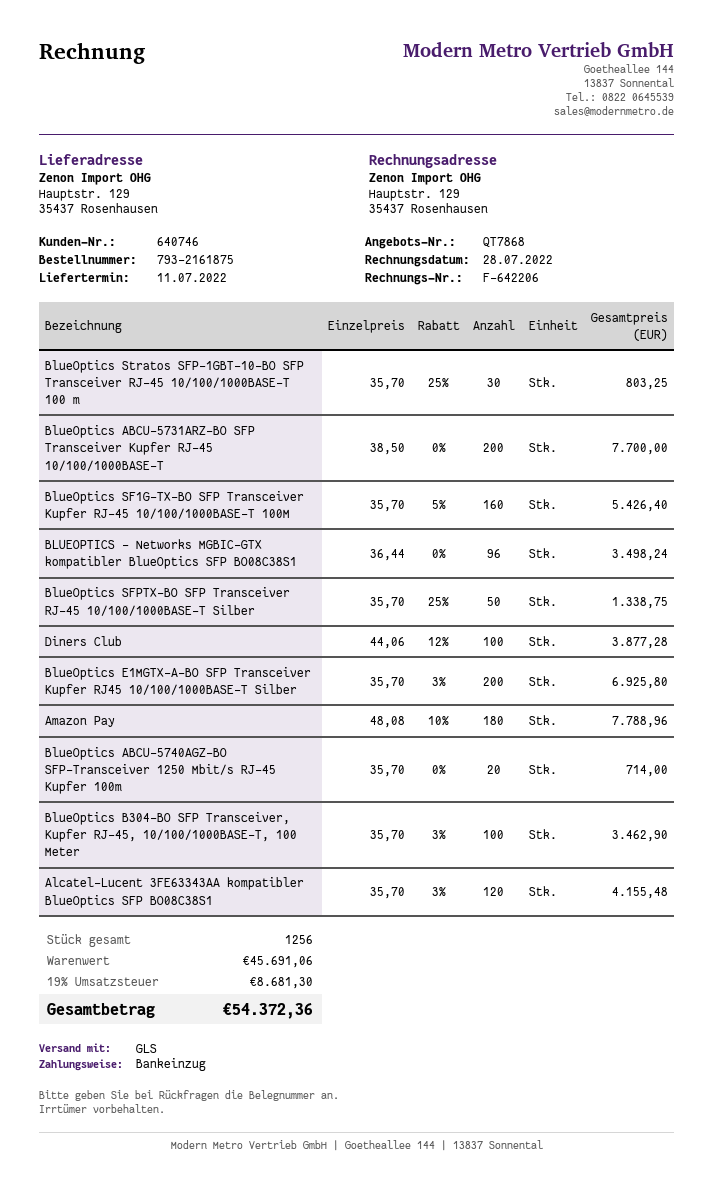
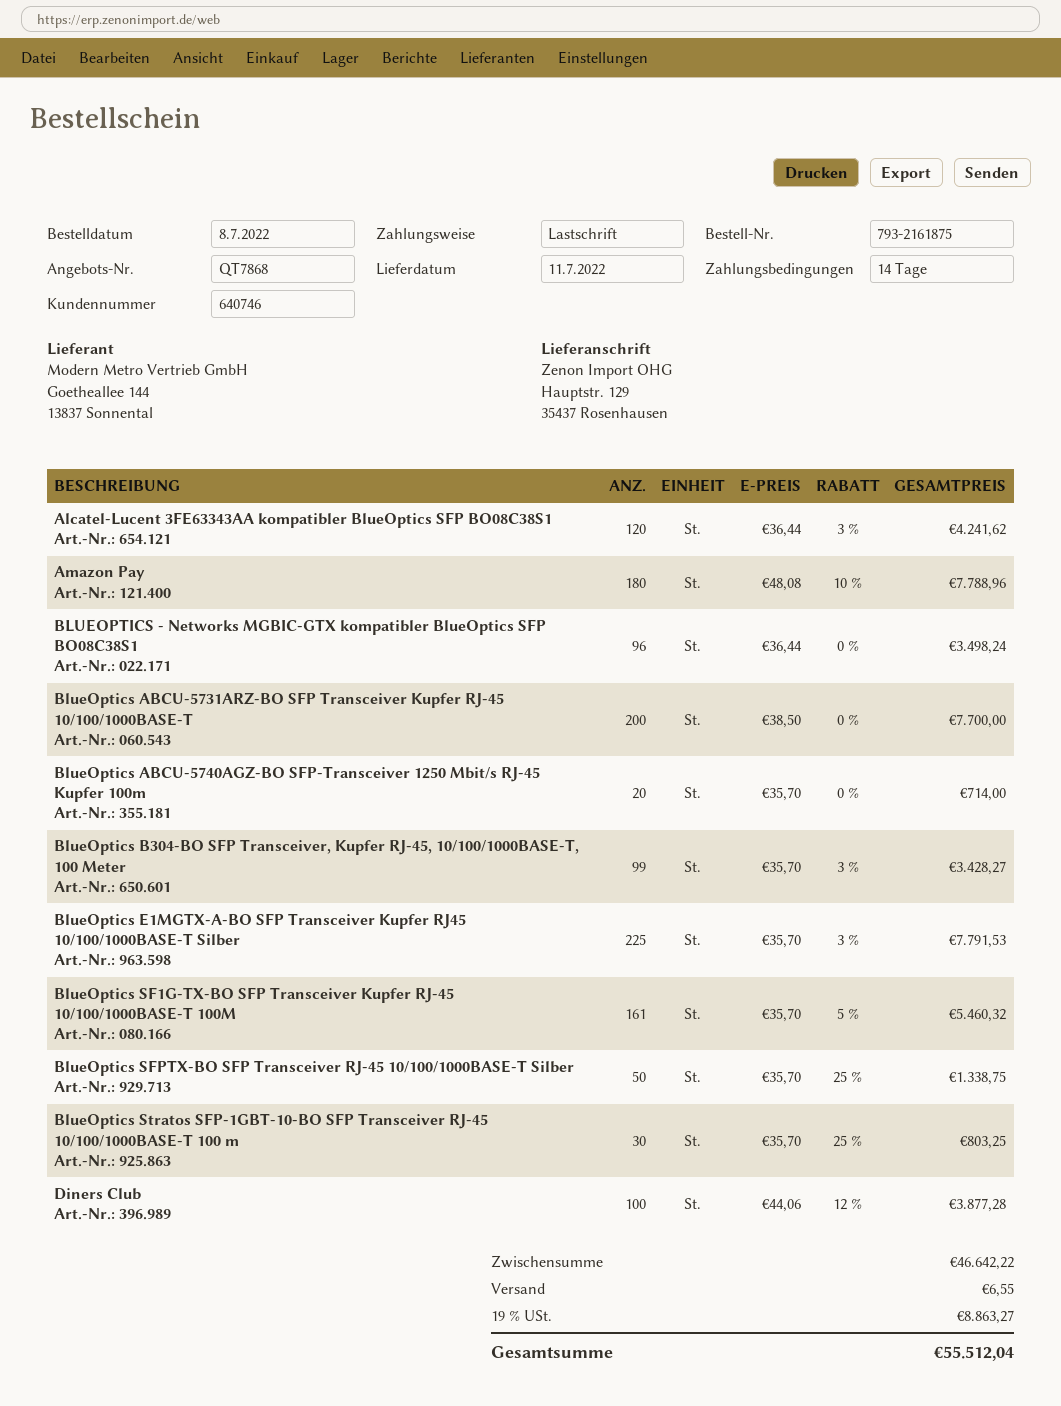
BlueOptics SF1G-TX-BO SFP Transceiver Kupfer RJ-45 10/100/1000BASE-T 100M: 160 x 35.70 - 5% = 5426.40 -> 161 x 35.70 - 5% = 5460.32
BlueOptics E1MGTX-A-BO SFP Transceiver Kupfer RJ45 10/100/1000BASE-T Silber: 200 x 35.70 - 3% = 6925.80 -> 225 x 35.70 - 3% = 7791.53
BlueOptics B304-BO SFP Transceiver, Kupfer RJ-45, 10/100/1000BASE-T, 100 Meter: 100 x 35.70 - 3% = 3462.90 -> 99 x 35.70 - 3% = 3428.27
Alcatel-Lucent 3FE63343AA kompatibler BlueOptics SFP BO08C38S1: 120 x 35.70 - 3% = 4155.48 -> 120 x 36.44 - 3% = 4241.62
subtotal: 45691.06 -> 46642.22
shipping: none -> 6.55
tax: 19% = 8681.30 -> 19% = 8863.27
total: 54372.36 -> 55512.04

